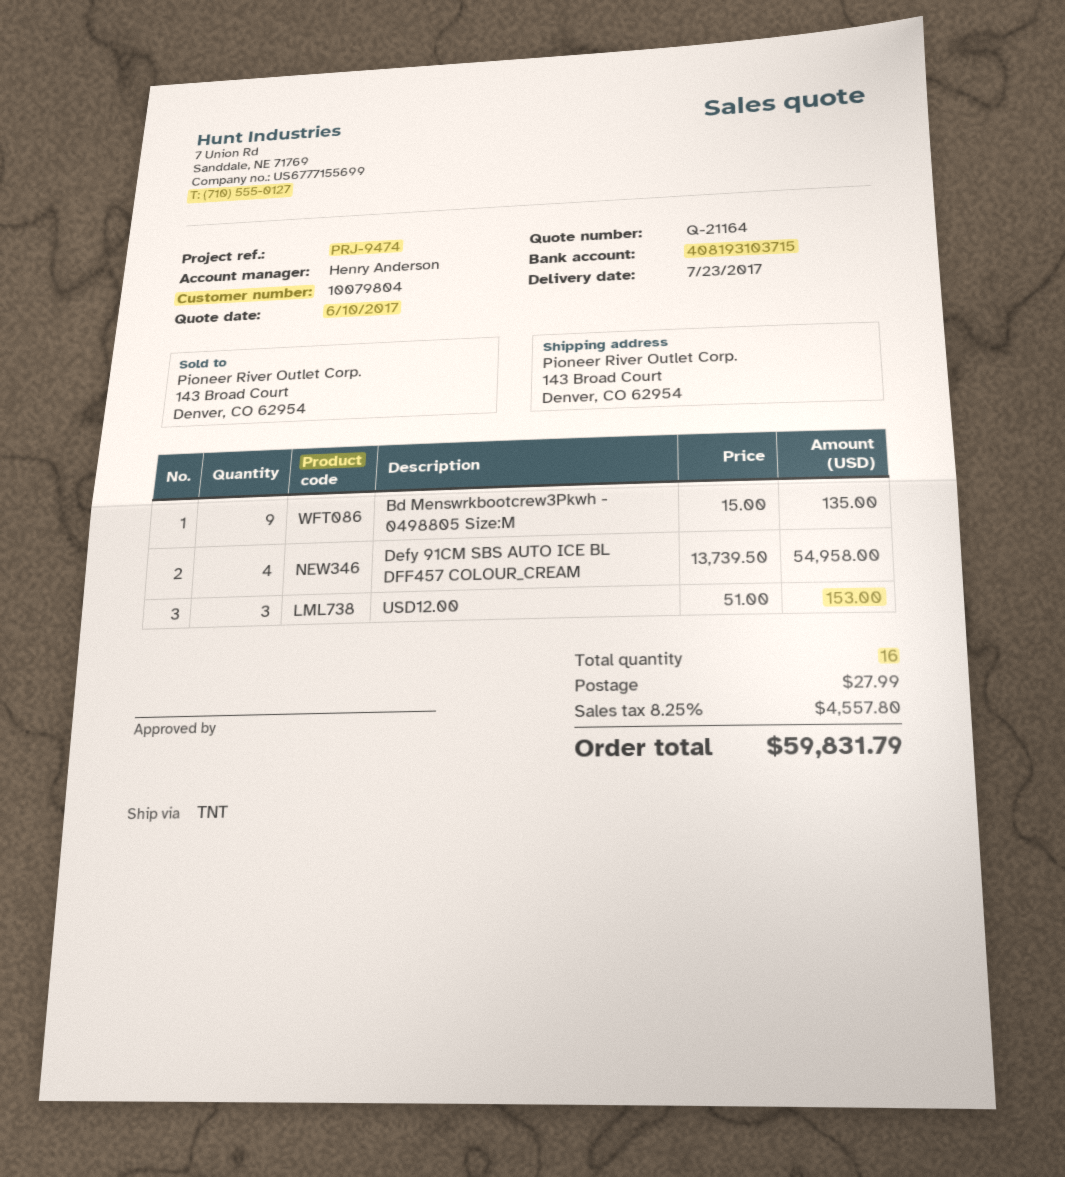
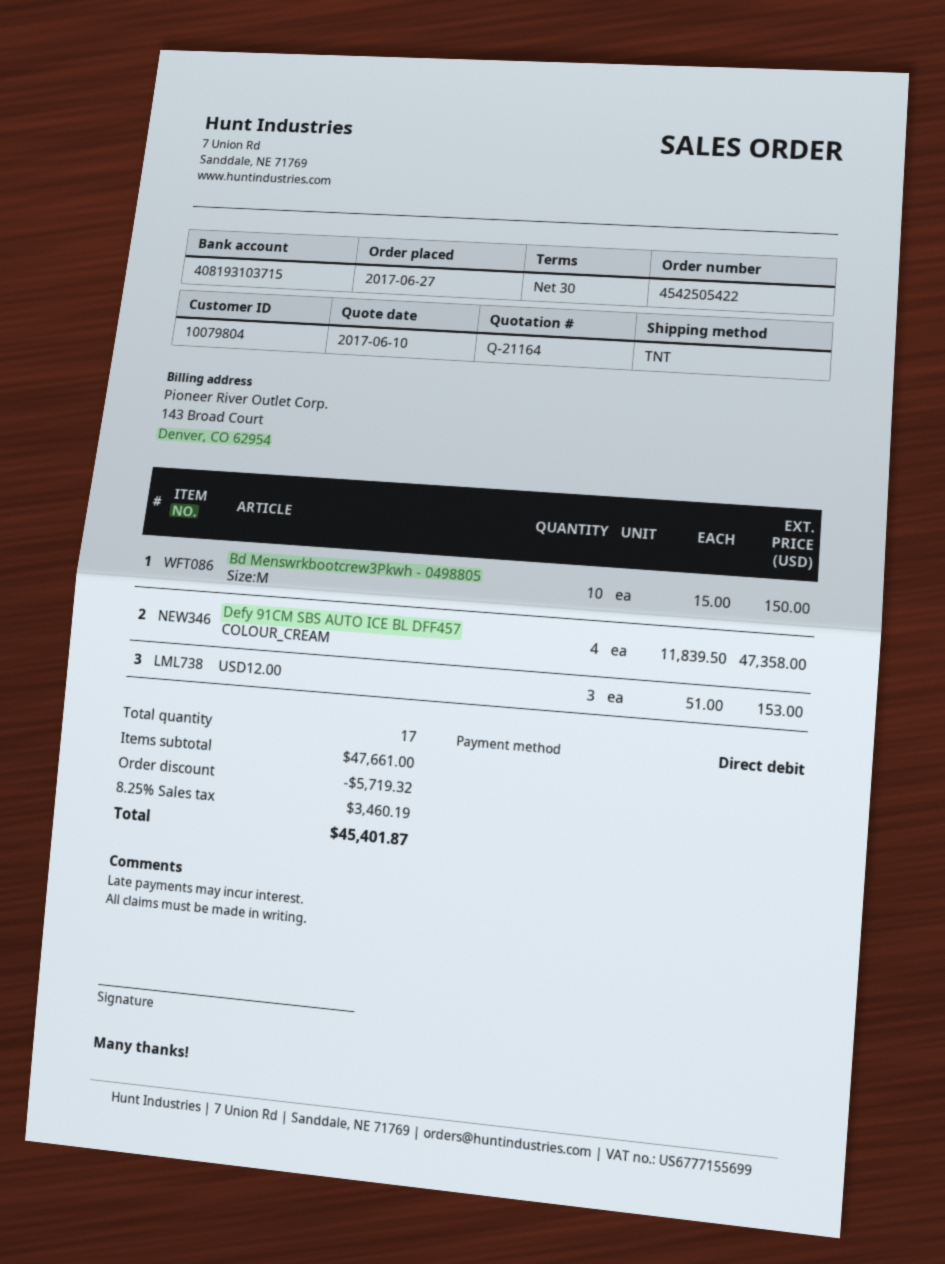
Bd Menswrkbootcrew3Pkwh - 0498805 Size:M: 9 x 15.00 = 135.00 -> 10 x 15.00 = 150.00
Defy 91CM SBS AUTO ICE BL DFF457 COLOUR_CREAM: 4 x 13739.50 = 54958.00 -> 4 x 11839.50 = 47358.00
total quantity: 16 -> 17
discount: none -> 5719.32
shipping: 27.99 -> none
tax: 8.25% = 4557.80 -> 8.25% = 3460.19
total: 59831.79 -> 45401.87

